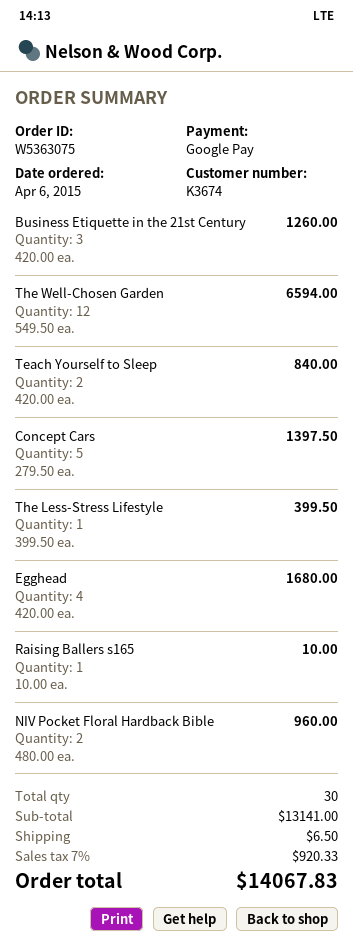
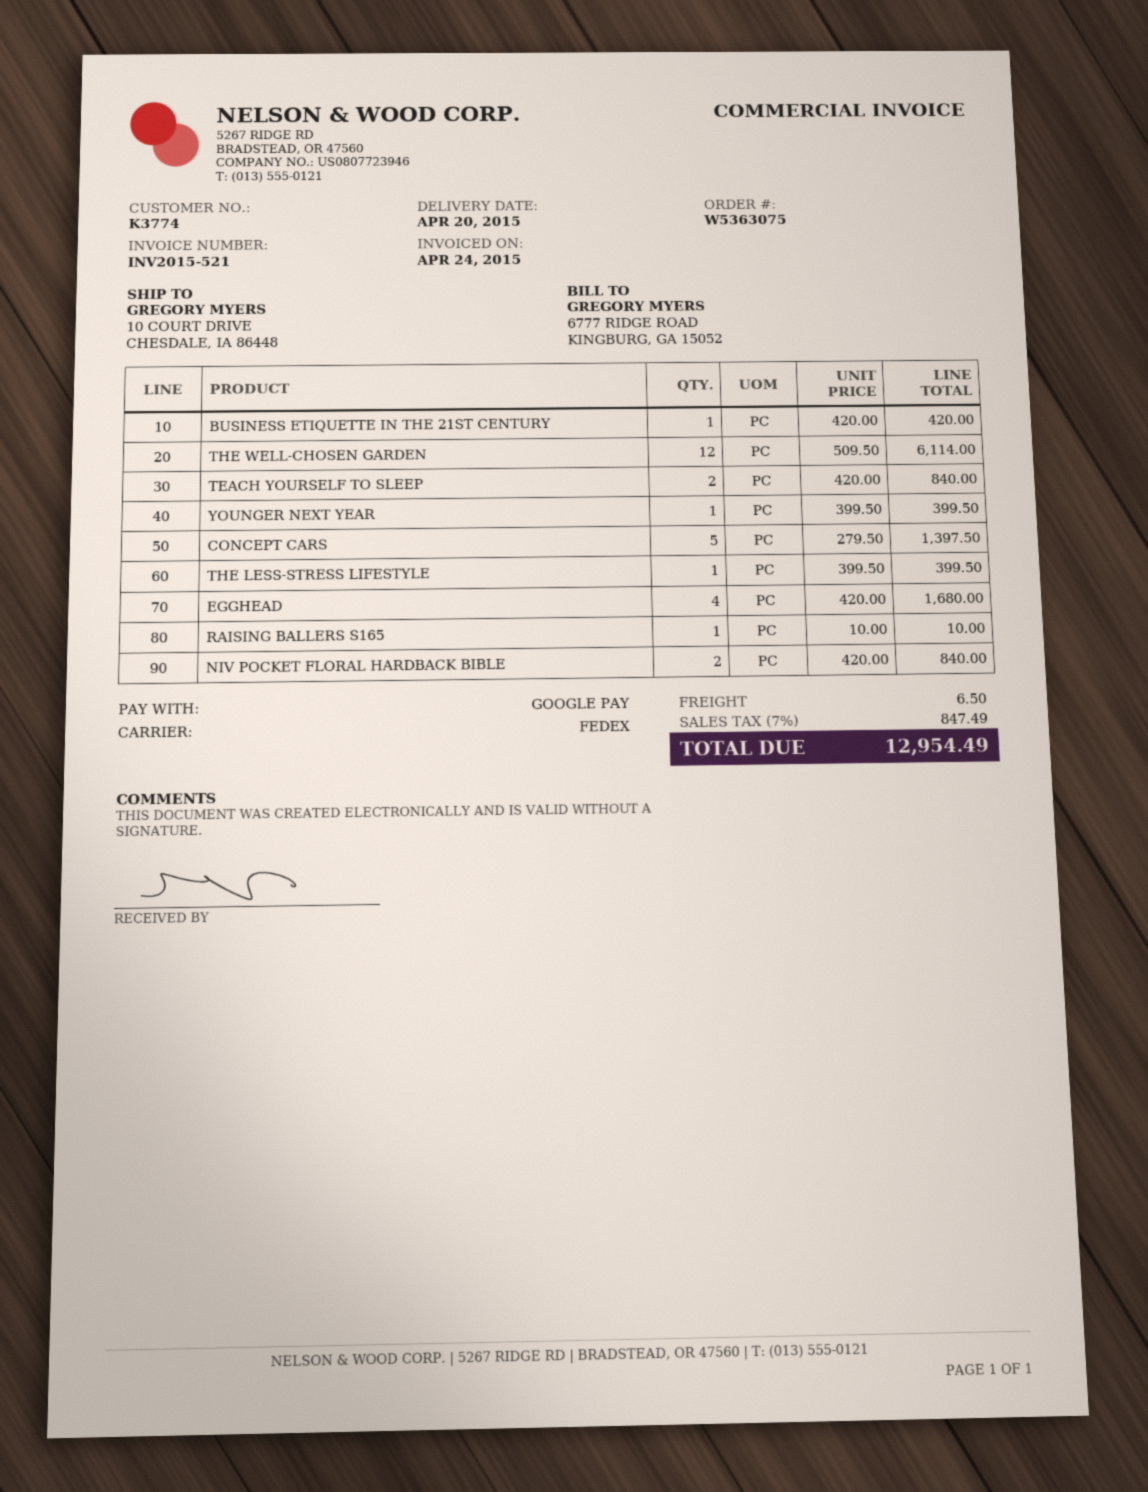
customer number: K3674 -> K3774
Business Etiquette in the 21st Century: 3 x 420.00 = 1260.00 -> 1 x 420.00 = 420.00
The Well-Chosen Garden: 12 x 549.50 = 6594.00 -> 12 x 509.50 = 6114.00
NIV Pocket Floral Hardback Bible: 2 x 480.00 = 960.00 -> 2 x 420.00 = 840.00
YOUNGER NEXT YEAR: none -> 1 x 399.50 = 399.50
tax: 7% = 920.33 -> 7% = 847.49
total: 14067.83 -> 12954.49

